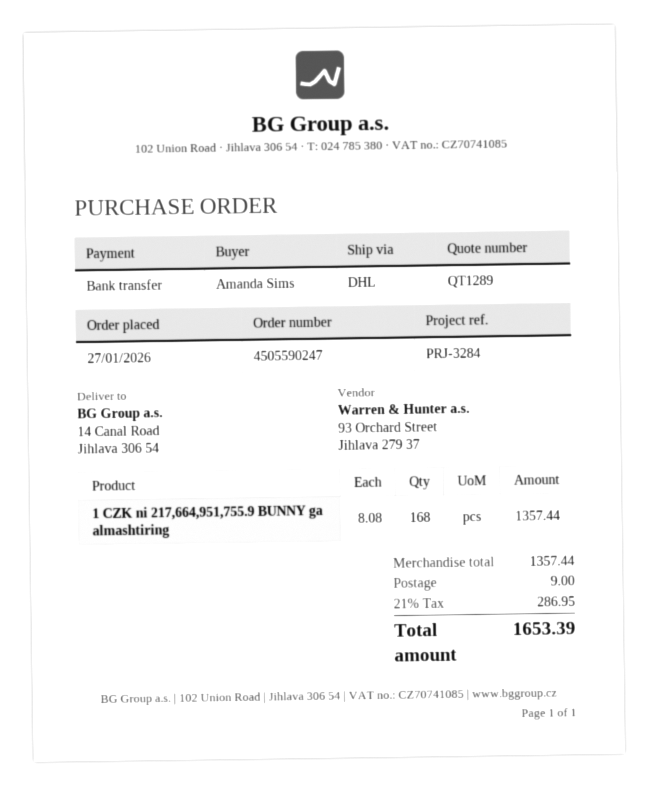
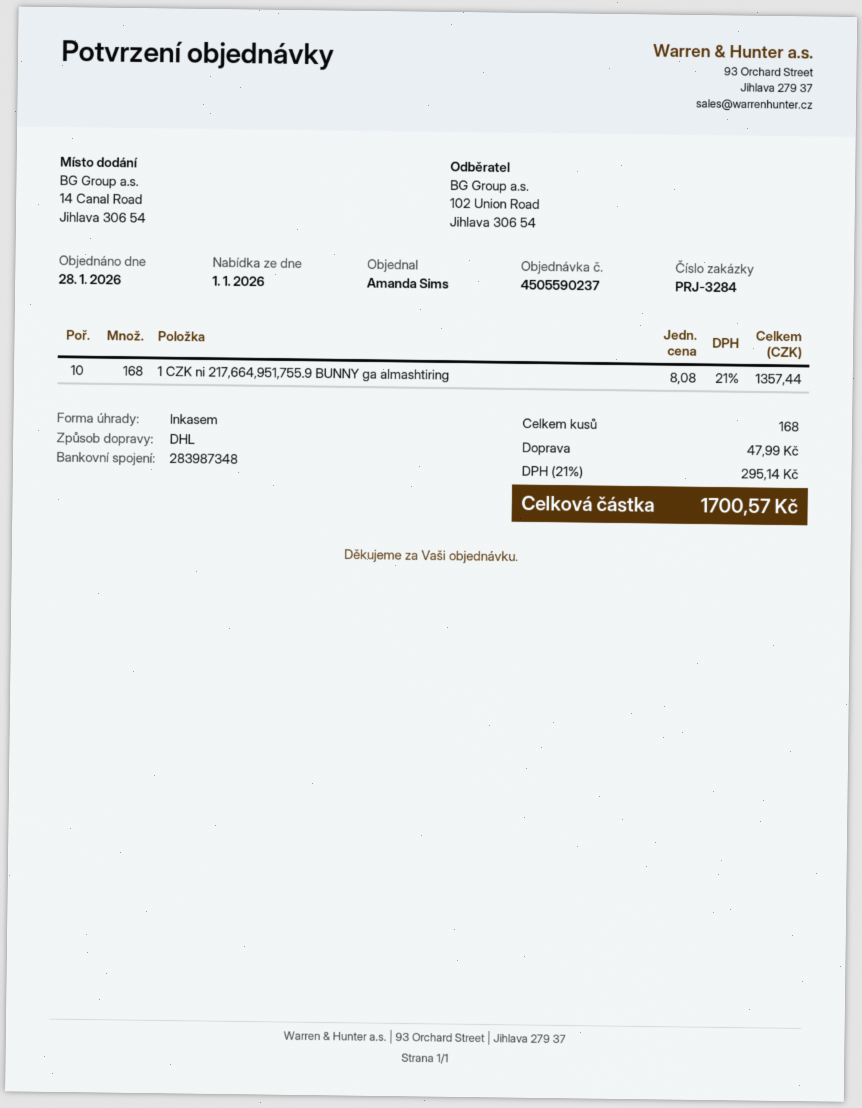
order number: 4505590247 -> 4505590237
order date: 2026-01-27 -> 2026-01-28
payment method: bank transfer -> direct debit
shipping: 9.00 -> 47.99
tax: 21% = 286.95 -> 21% = 295.14
total: 1653.39 -> 1700.57

